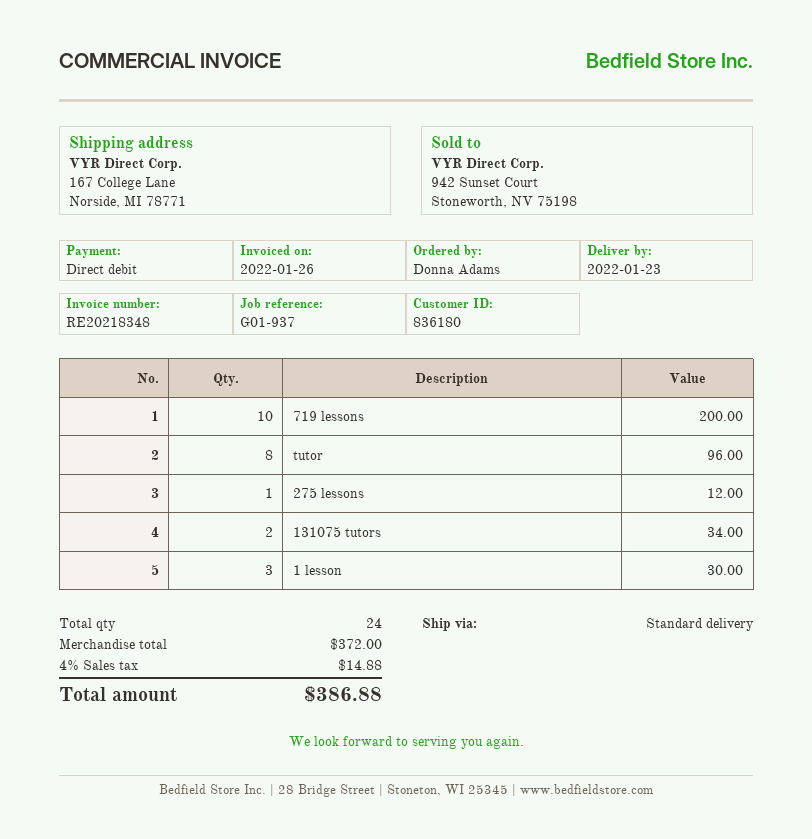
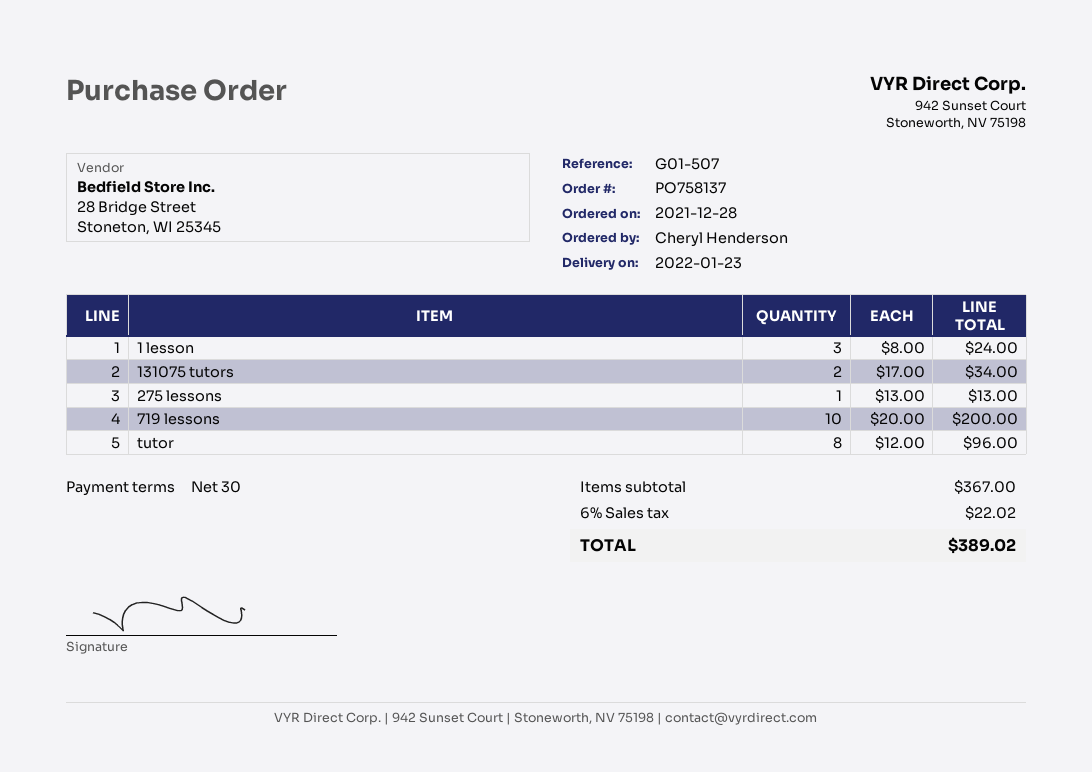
reference: G01-937 -> G01-507
ordered by: Donna Adams -> Cheryl Henderson
275 lessons: 1 for 12.00 -> 1 for 13.00
1 lesson: 3 for 30.00 -> 3 for 24.00
subtotal: 372.00 -> 367.00
tax: 4% = 14.88 -> 6% = 22.02
total: 386.88 -> 389.02

